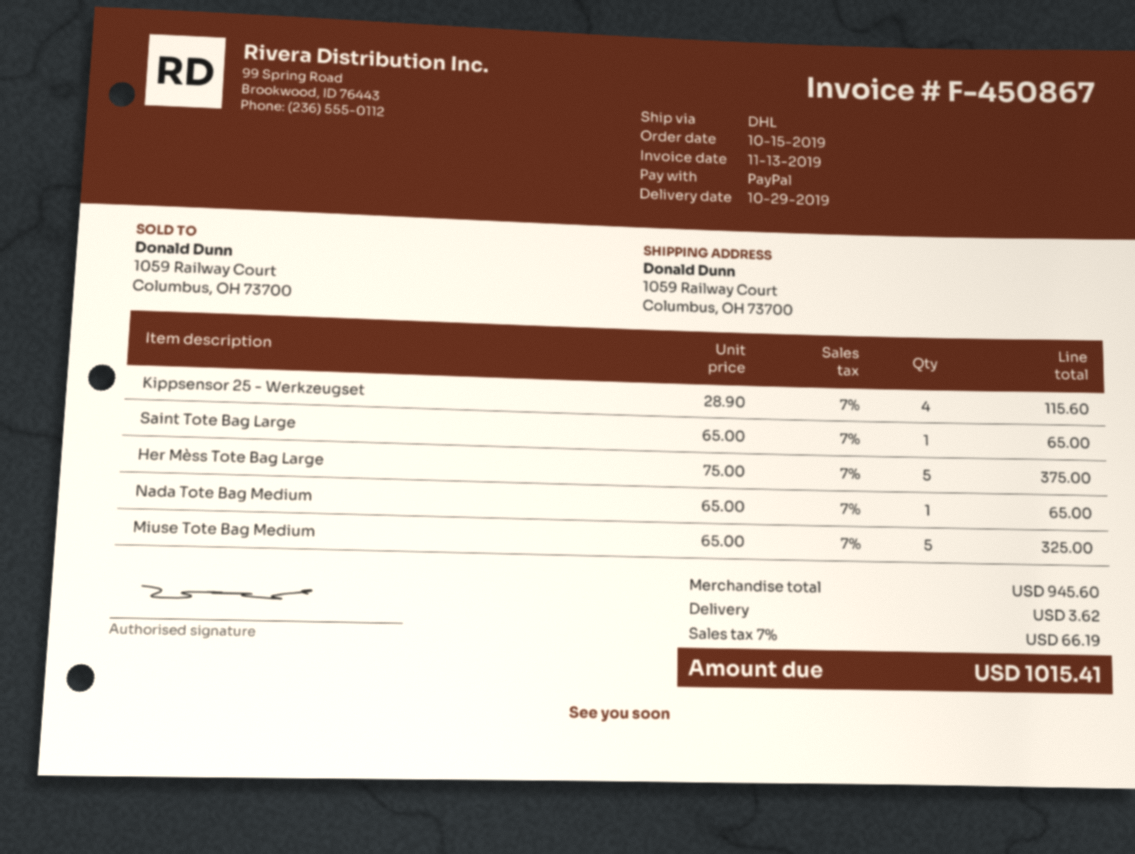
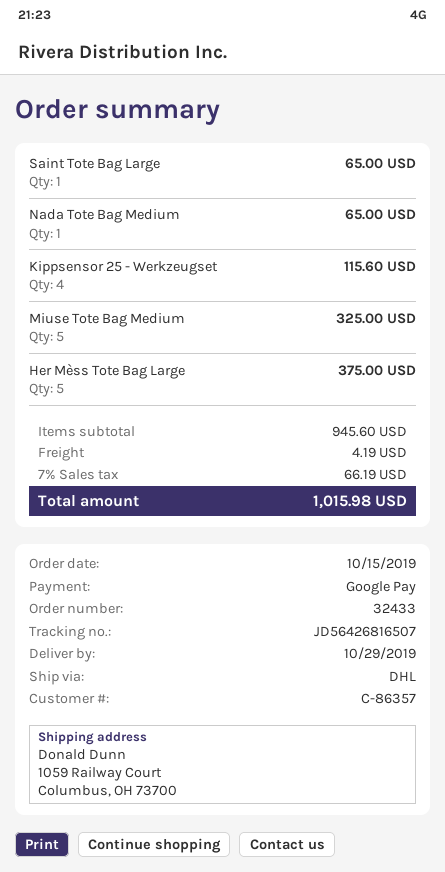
payment method: PayPal -> Google Pay
shipping: 3.62 -> 4.19
total: 1015.41 -> 1015.98

